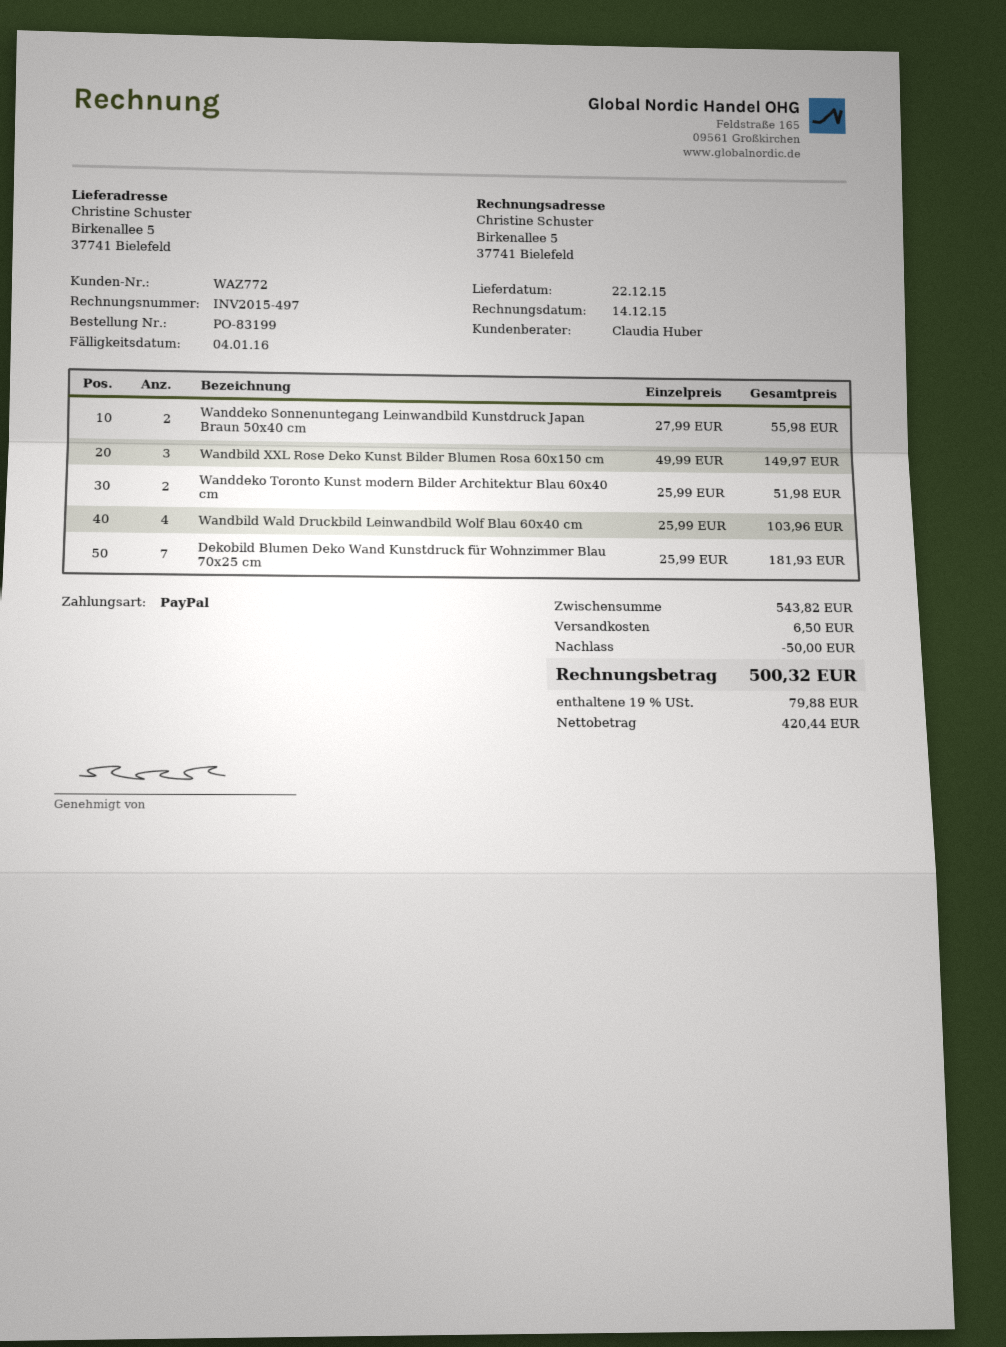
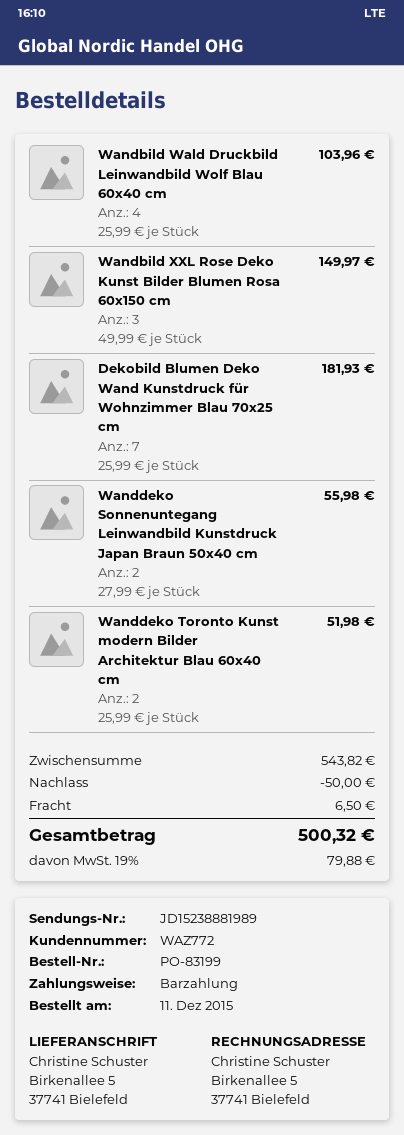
payment method: PayPal -> cash

